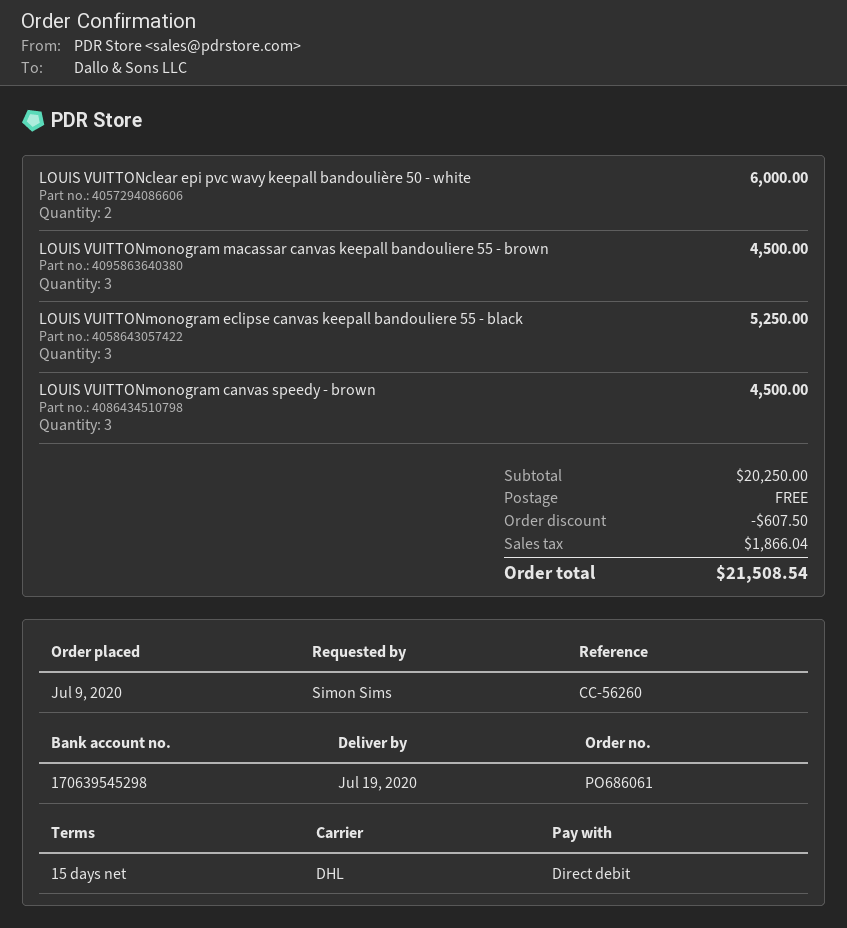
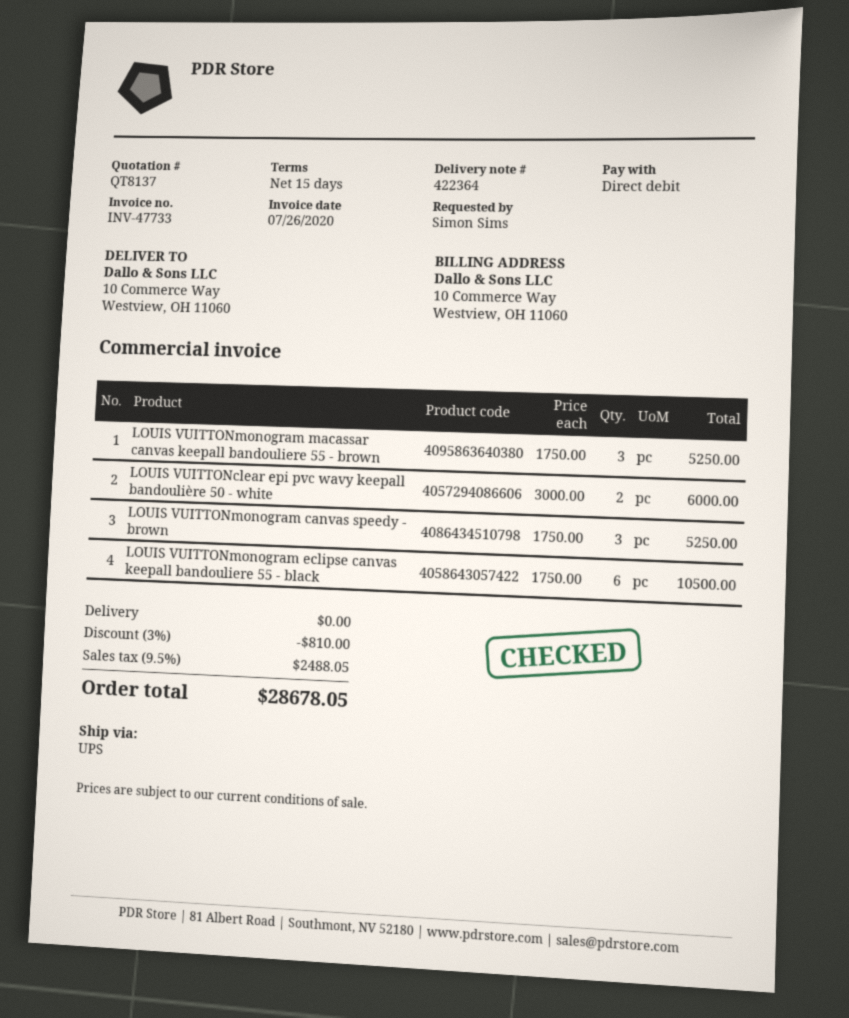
shipping method: DHL -> UPS
LOUIS VUITTONmonogram macassar canvas keepall bandouliere 55 - brown: 3 for 4500.00 -> 3 for 5250.00
LOUIS VUITTONmonogram eclipse canvas keepall bandouliere 55 - black: 3 for 5250.00 -> 6 for 10500.00
LOUIS VUITTONmonogram canvas speedy - brown: 3 for 4500.00 -> 3 for 5250.00
discount: 607.50 -> 810.00
tax: 1866.04 -> 2488.05
total: 21508.54 -> 28678.05

